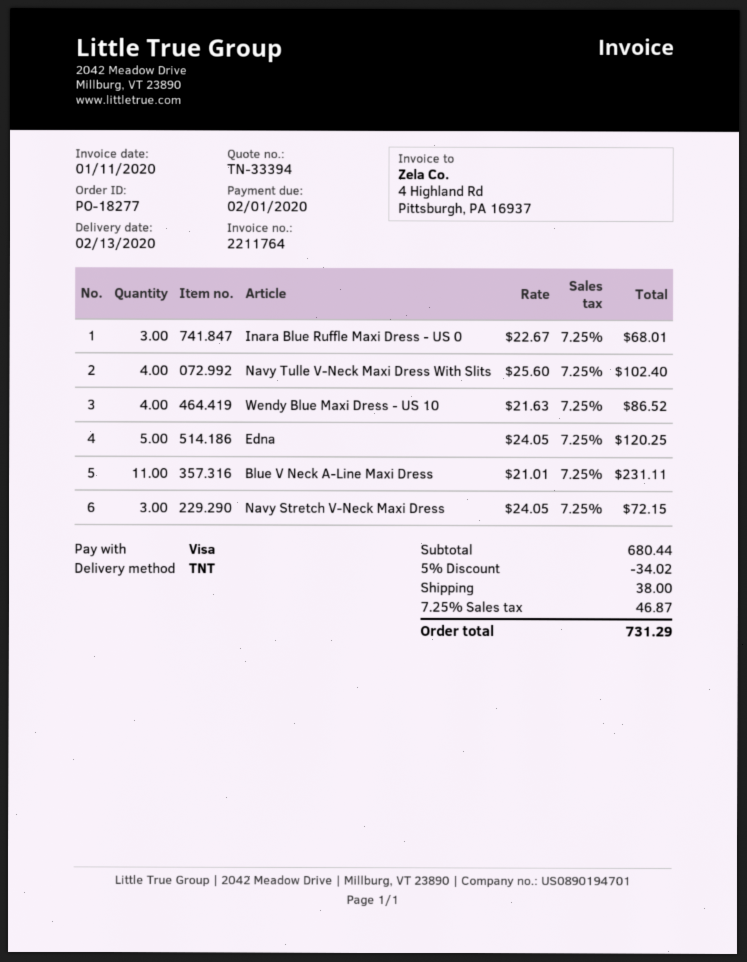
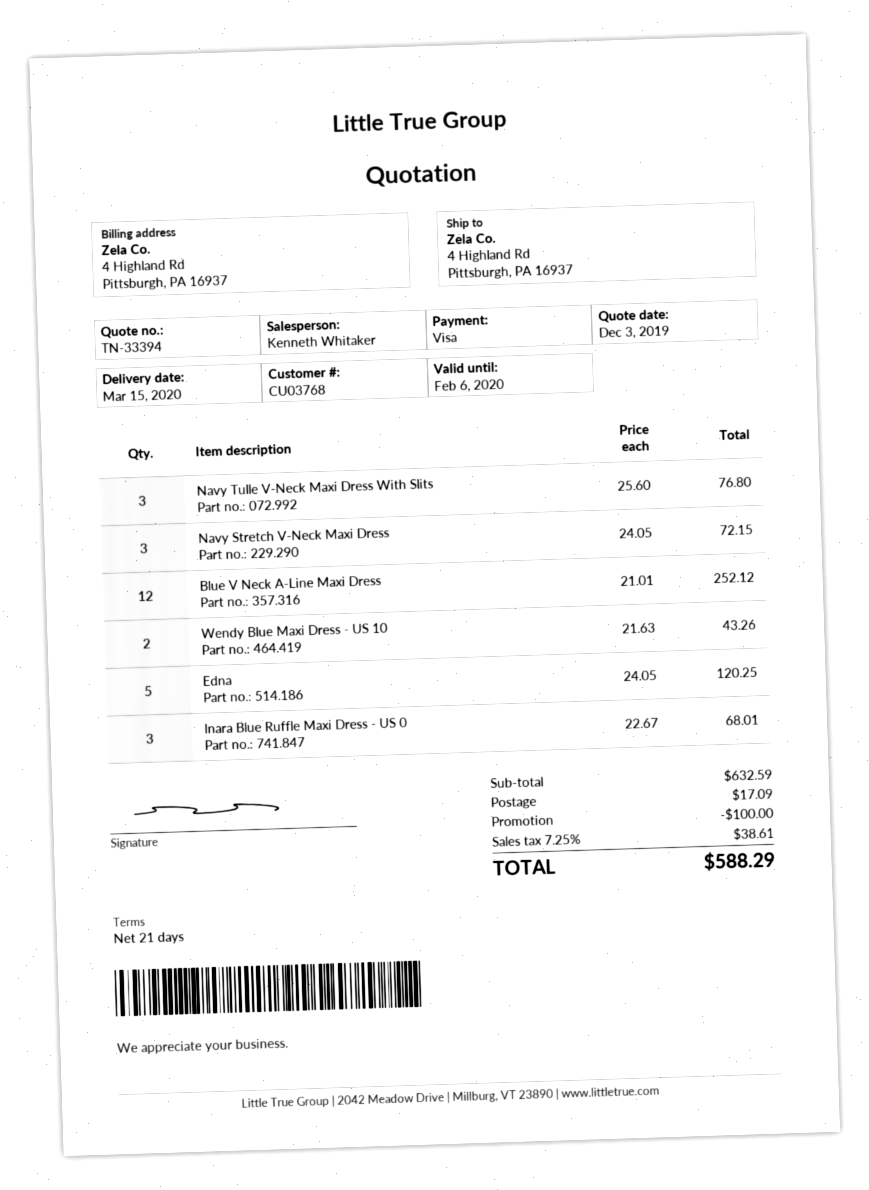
delivery date: 2020-02-13 -> 2020-03-15
Navy Tulle V-Neck Maxi Dress With Slits: 4 x 25.60 = 102.40 -> 3 x 25.60 = 76.80
Wendy Blue Maxi Dress - US 10: 4 x 21.63 = 86.52 -> 2 x 21.63 = 43.26
Blue V Neck A-Line Maxi Dress: 11 x 21.01 = 231.11 -> 12 x 21.01 = 252.12
subtotal: 680.44 -> 632.59
discount: 34.02 -> 100.00
shipping: 38.00 -> 17.09
tax: 7.25% = 46.87 -> 7.25% = 38.61
total: 731.29 -> 588.29

